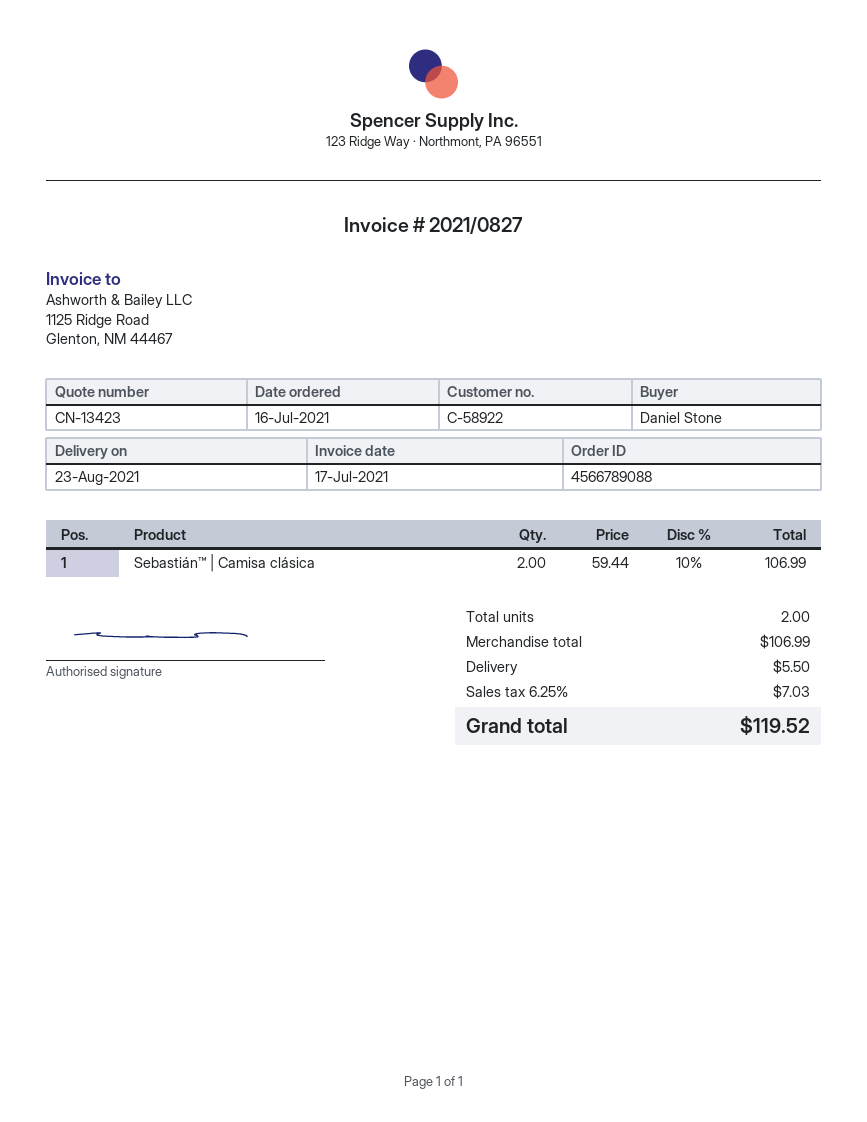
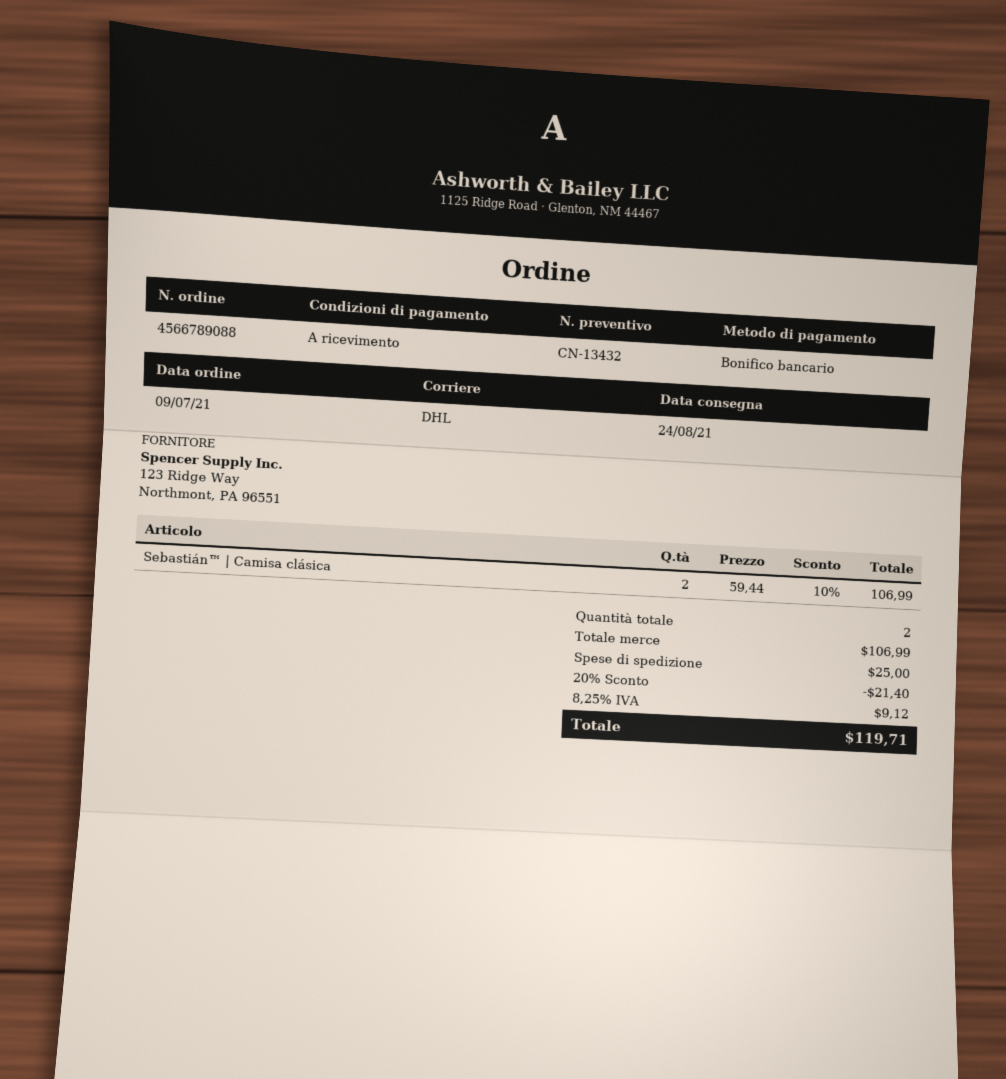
quote number: CN-13423 -> CN-13432
order date: 2021-07-16 -> 2021-07-09
delivery date: 2021-08-23 -> 2021-08-24
discount: none -> 20% = 21.40
shipping: 5.50 -> 25.00
tax: 6.25% = 7.03 -> 8.25% = 9.12
total: 119.52 -> 119.71

